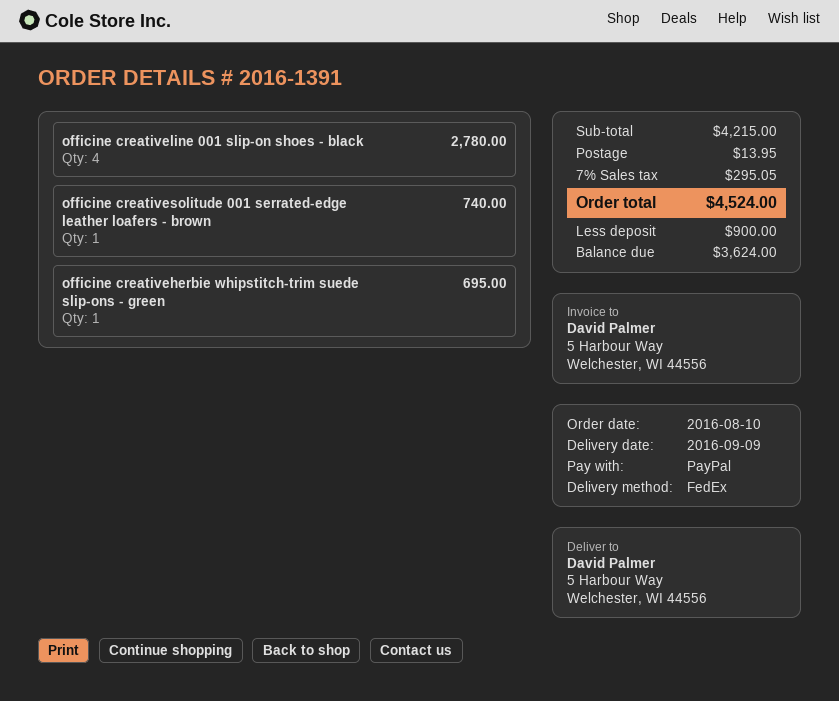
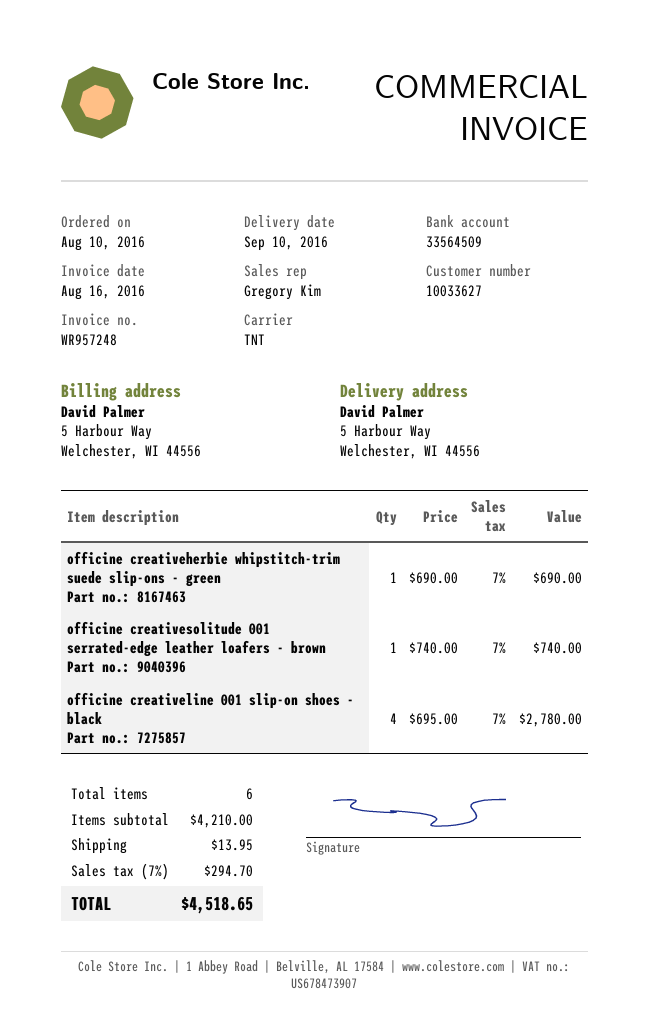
delivery date: 2016-09-09 -> 2016-09-10
shipping method: FedEx -> TNT
officine creativeherbie whipstitch-trim suede slip-ons - green: 1 for 695.00 -> 1 for 690.00
subtotal: 4215.00 -> 4210.00
tax: 7% = 295.05 -> 7% = 294.70
total: 4524.00 -> 4518.65

